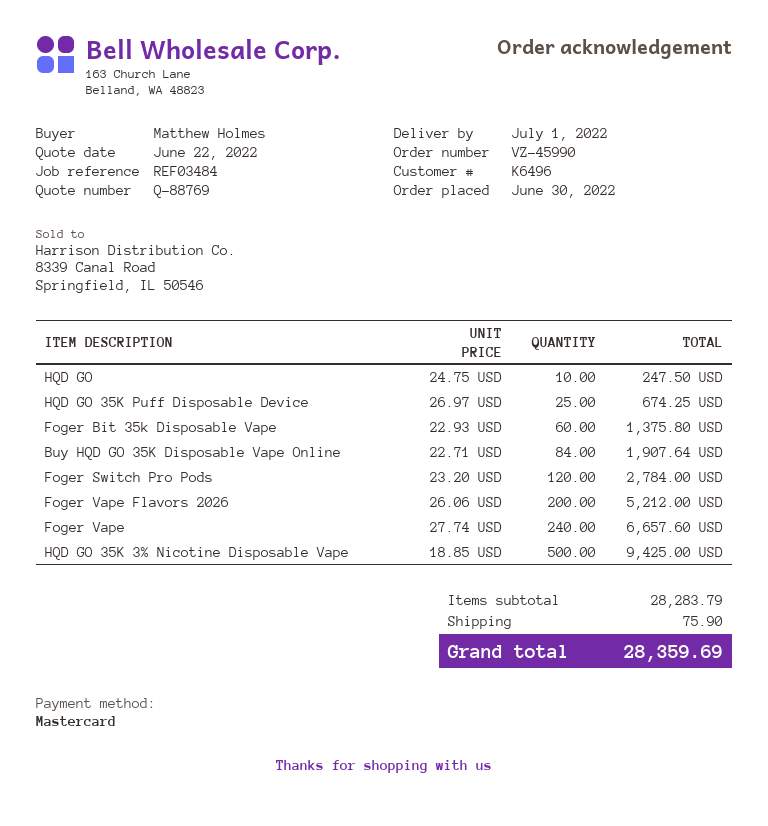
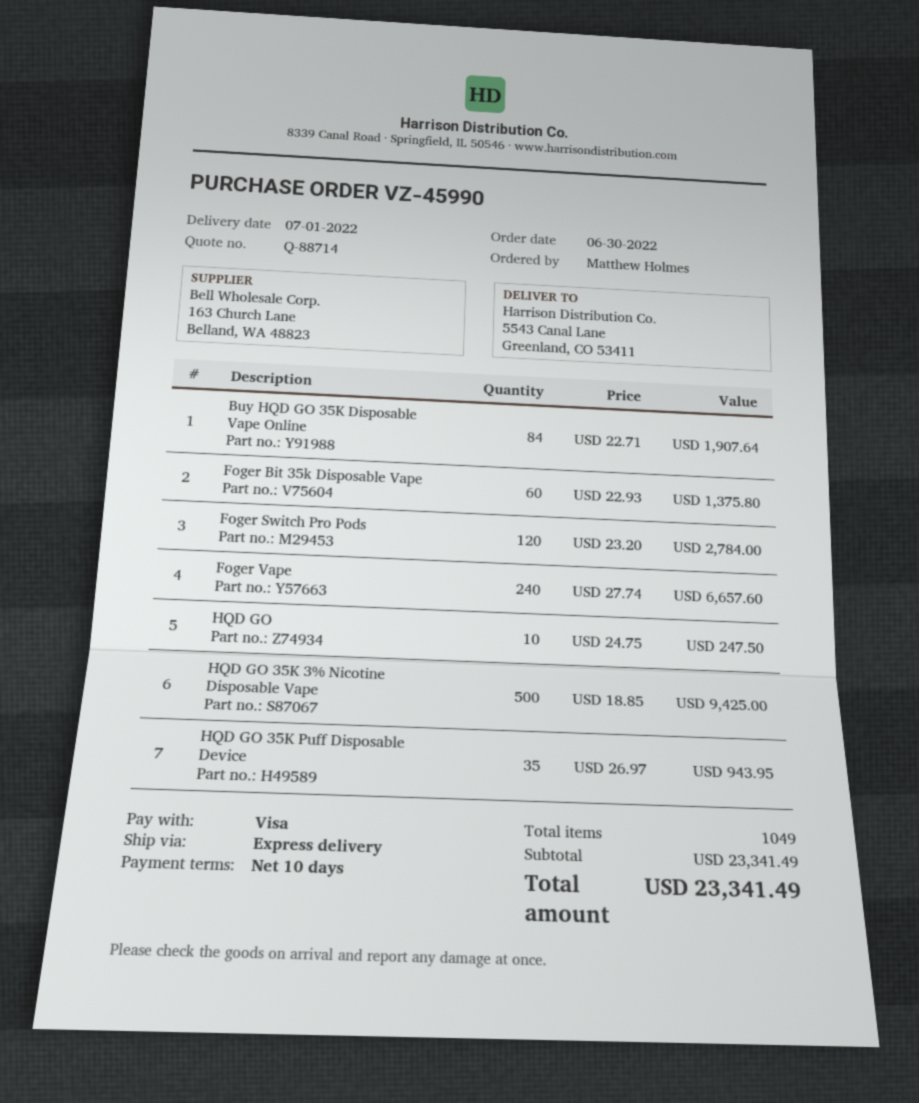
quote number: Q-88769 -> Q-88714
payment method: Mastercard -> Visa
HQD GO 35K Puff Disposable Device: 25 x 26.97 = 674.25 -> 35 x 26.97 = 943.95
Foger Vape Flavors 2026: 200 x 26.06 = 5212.00 -> none
subtotal: 28283.79 -> 23341.49
shipping: 75.90 -> none
total: 28359.69 -> 23341.49

